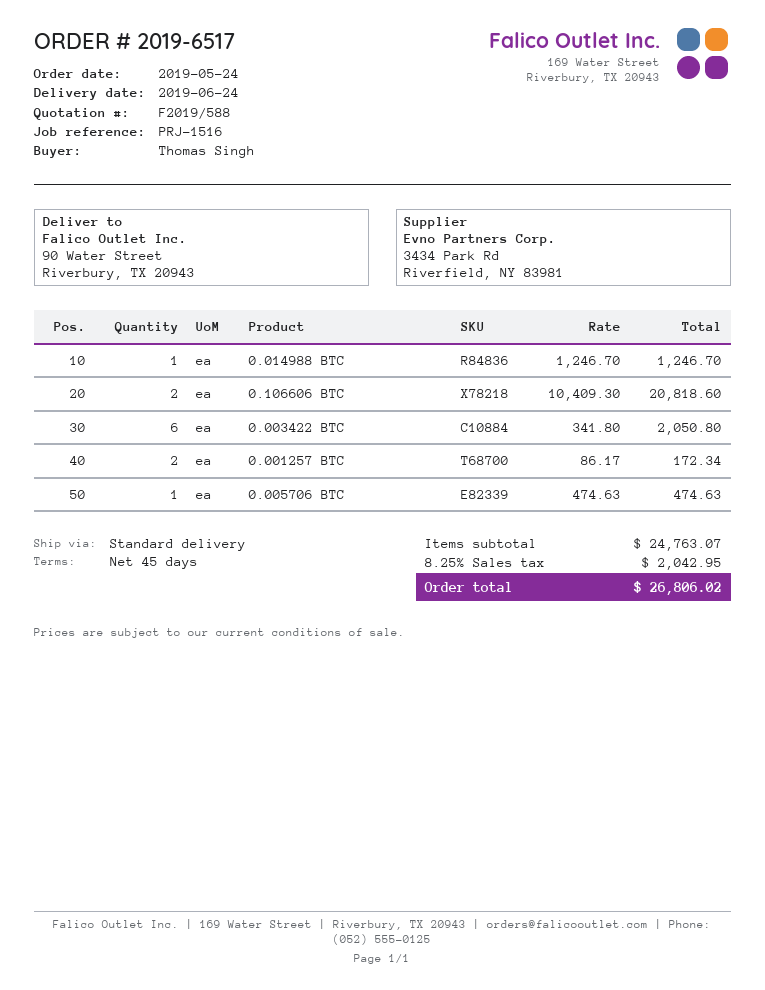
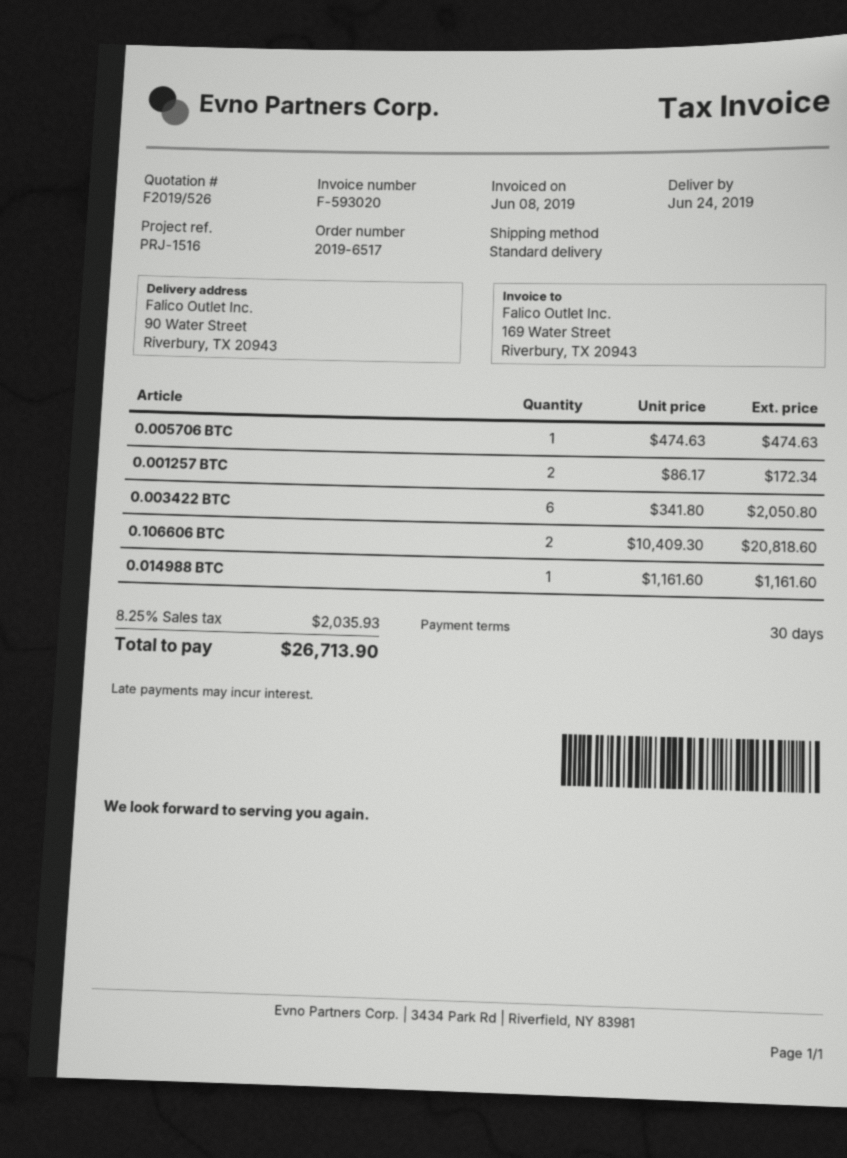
quote number: F2019/588 -> F2019/526
payment terms: 45 days -> 30 days
0.014988 BTC: 1 x 1246.70 = 1246.70 -> 1 x 1161.60 = 1161.60
tax: 8.25% = 2042.95 -> 8.25% = 2035.93
total: 26806.02 -> 26713.90

